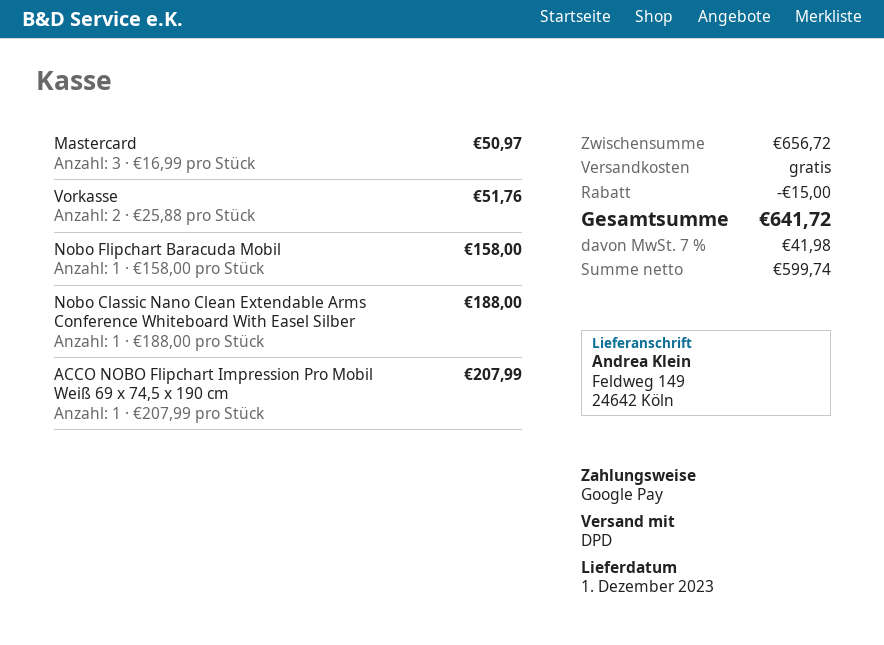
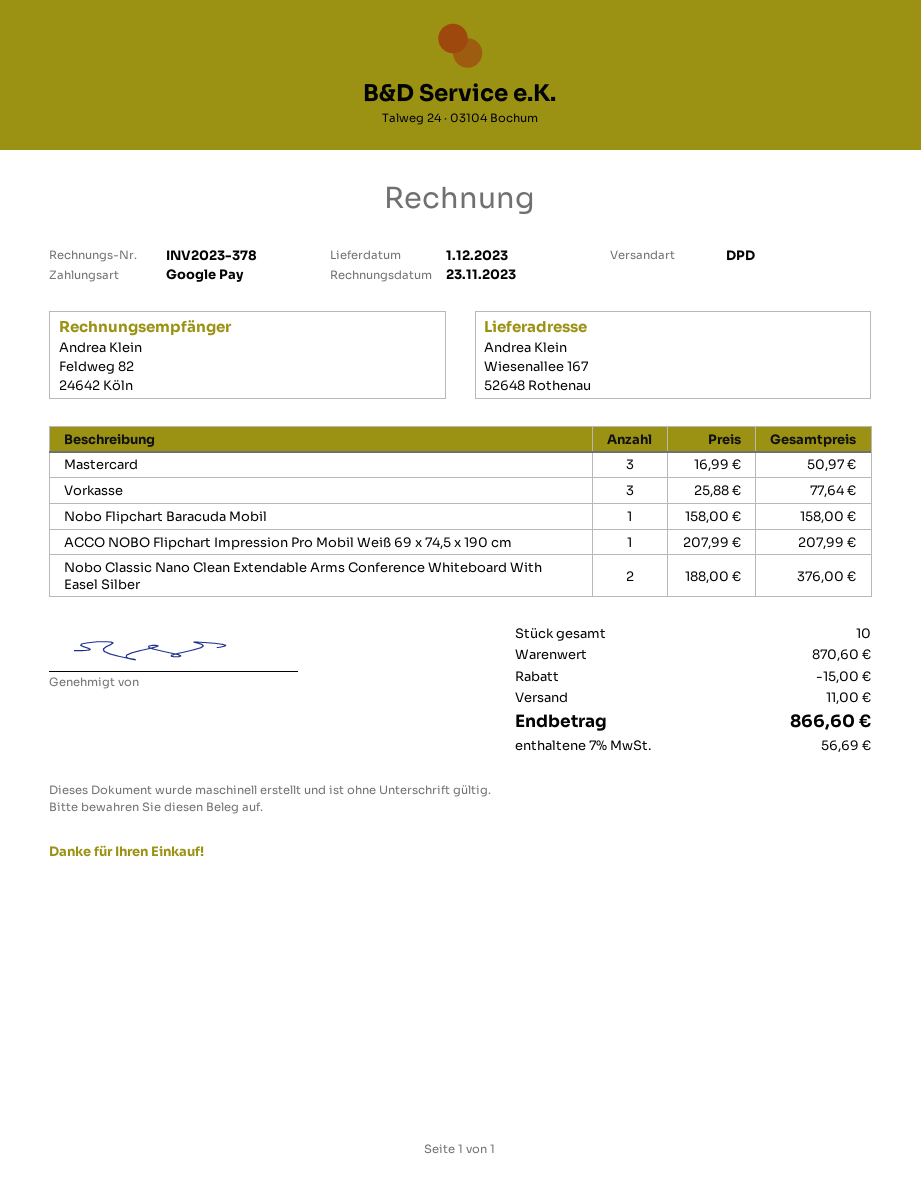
ship to: Feldweg 149, 24642 Köln -> Wiesenallee 167, 52648 Rothenau
Vorkasse: 2 x 25.88 = 51.76 -> 3 x 25.88 = 77.64
Nobo Classic Nano Clean Extendable Arms Conference Whiteboard With Easel Silber: 1 x 188.00 = 188.00 -> 2 x 188.00 = 376.00
subtotal: 656.72 -> 870.60
shipping: 0.00 -> 11.00
tax: 7% = 41.98 -> 7% = 56.69
total: 641.72 -> 866.60

